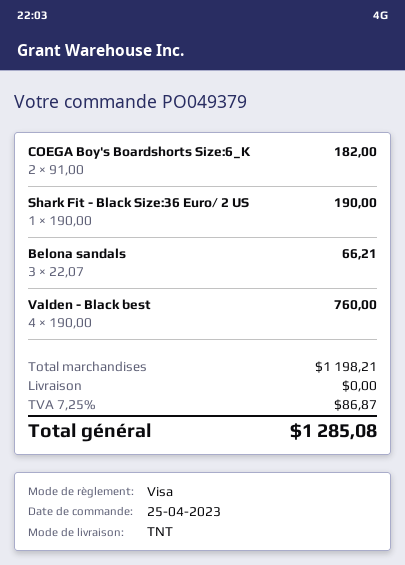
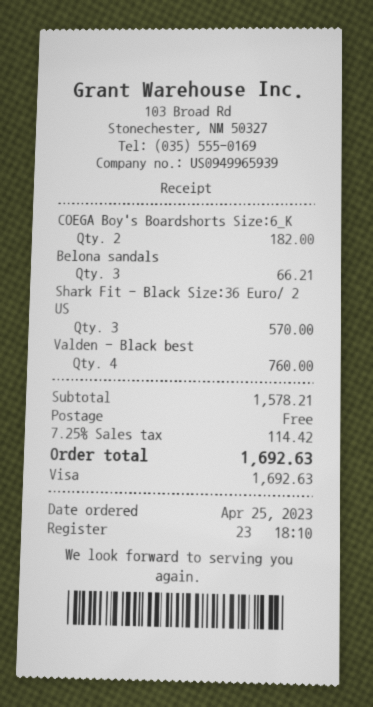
Shark Fit - Black Size:36 Euro/ 2 US: 1 for 190.00 -> 3 for 570.00
subtotal: 1198.21 -> 1578.21
tax: 7.25% = 86.87 -> 7.25% = 114.42
total: 1285.08 -> 1692.63

